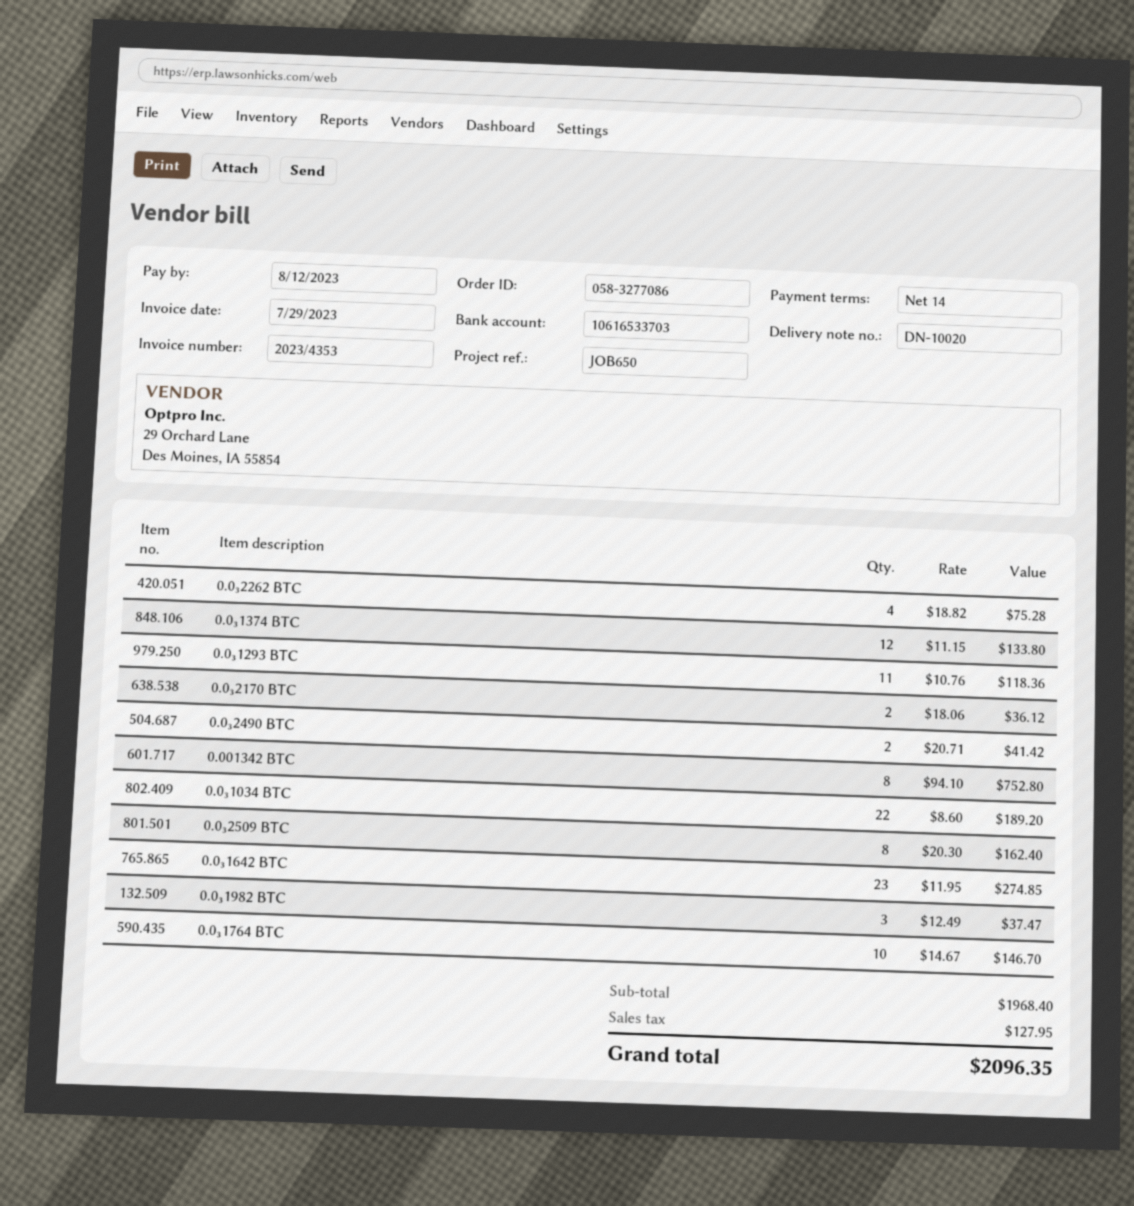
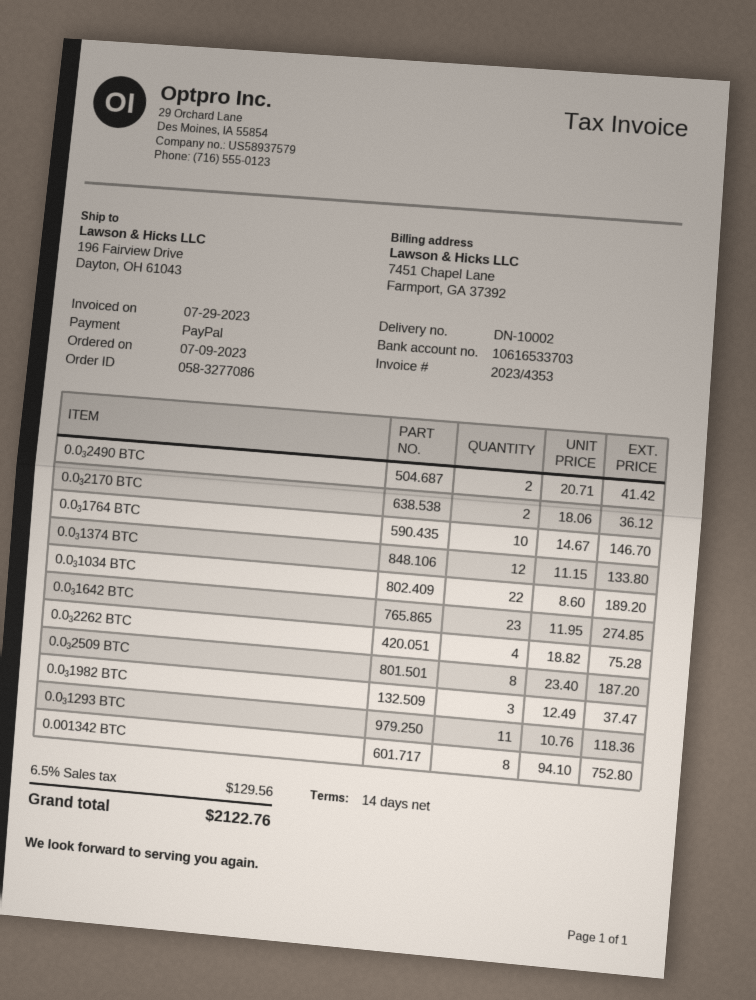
delivery note number: DN-10020 -> DN-10002
0.0₃2509 BTC: 8 x 20.30 = 162.40 -> 8 x 23.40 = 187.20
tax: 127.95 -> 129.56
total: 2096.35 -> 2122.76

